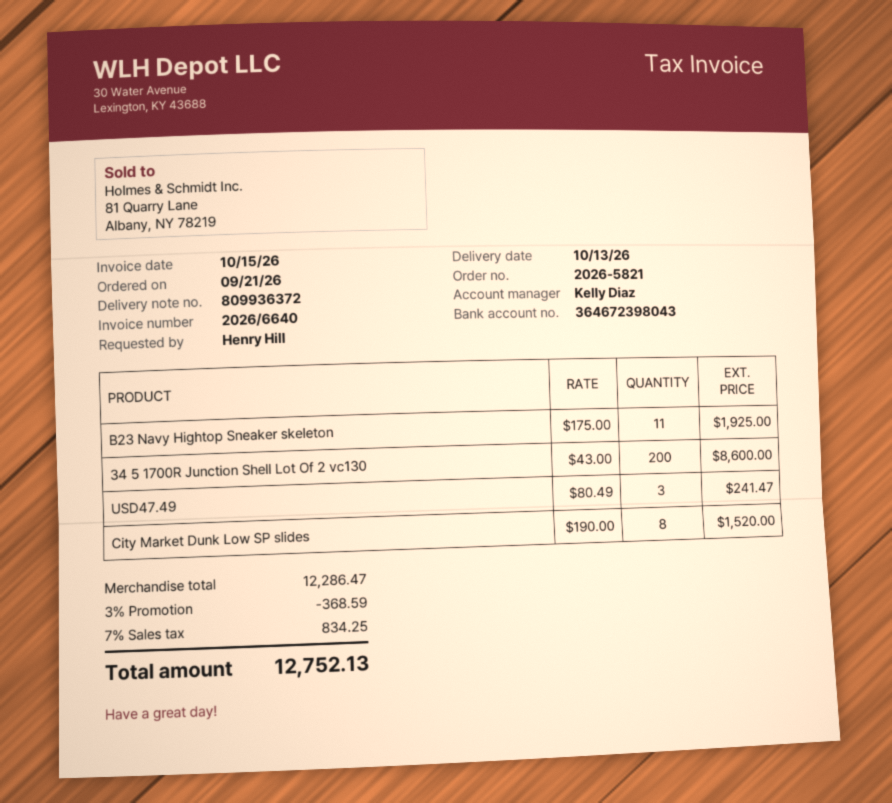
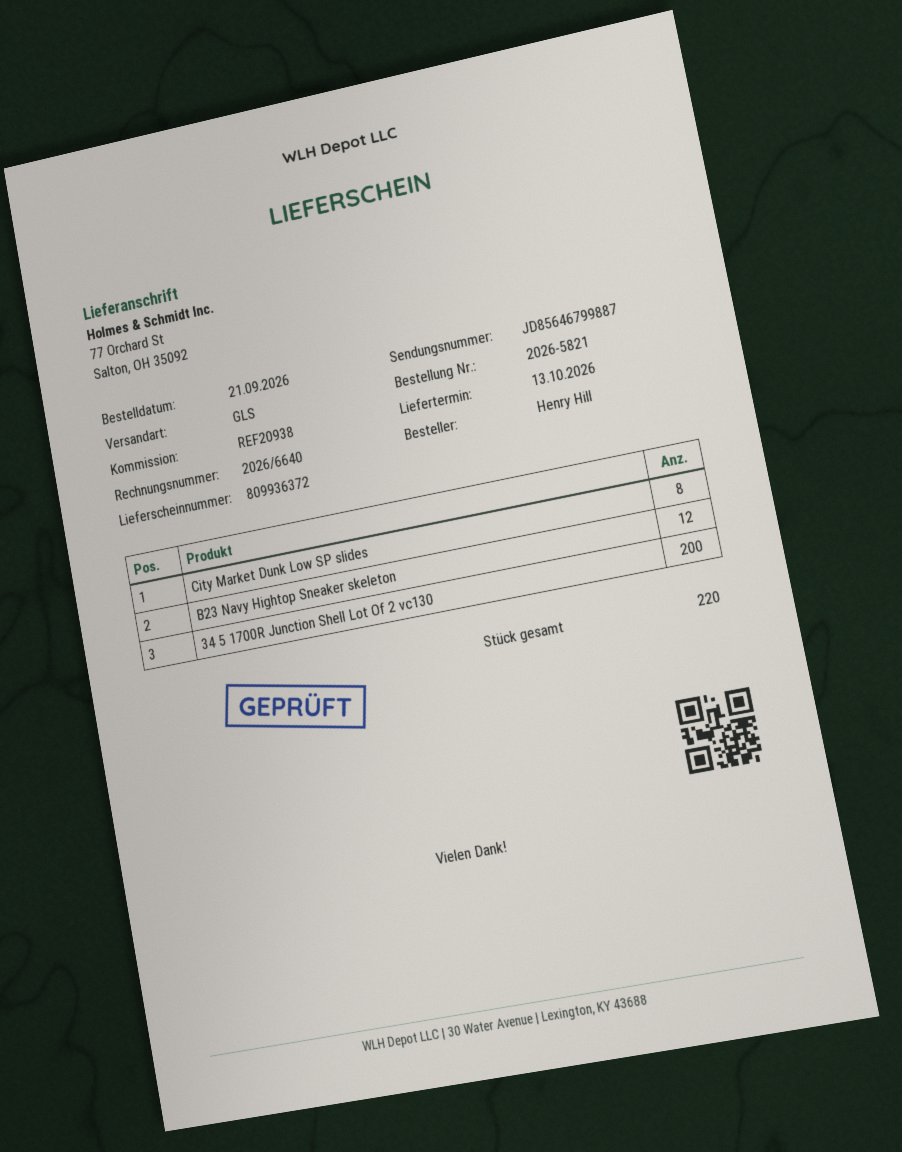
B23 Navy Hightop Sneaker skeleton: 11 -> 12
USD47.49: 3 -> none

